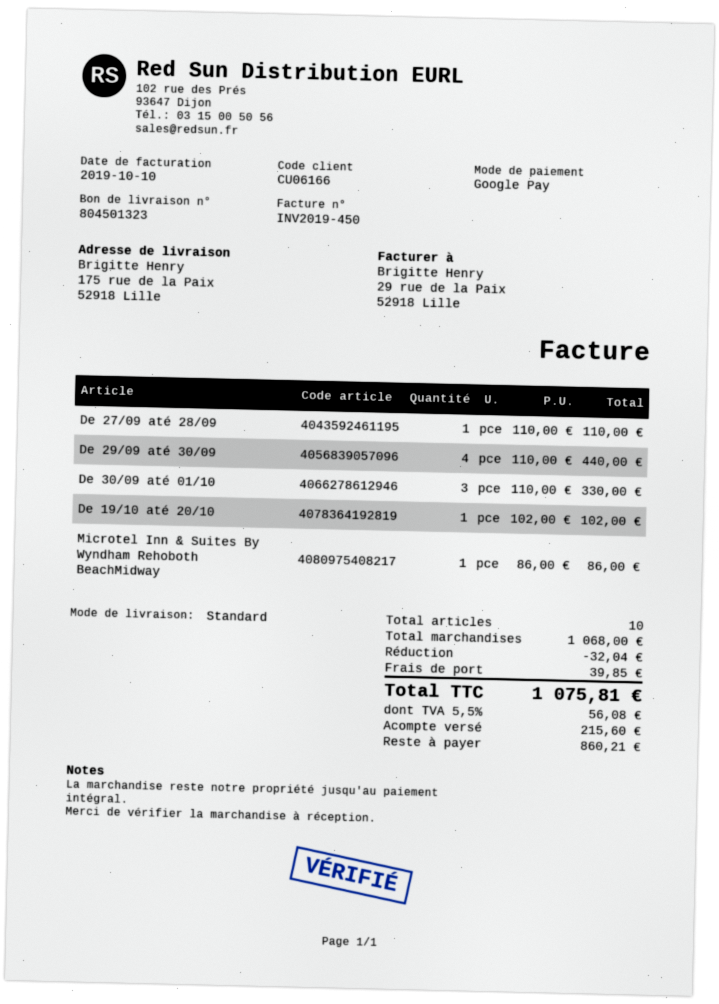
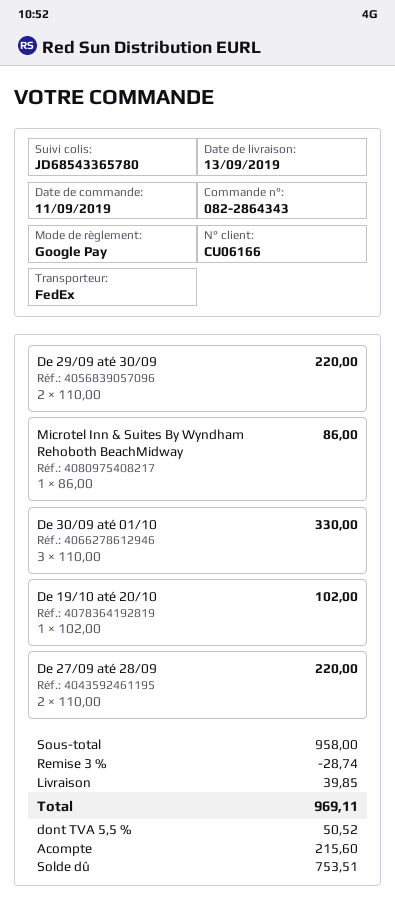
shipping method: standard -> FedEx
De 27/09 até 28/09: 1 x 110.00 = 110.00 -> 2 x 110.00 = 220.00
De 29/09 até 30/09: 4 x 110.00 = 440.00 -> 2 x 110.00 = 220.00
subtotal: 1068.00 -> 958.00
discount: 32.04 -> 28.74
tax: 5.5% = 56.08 -> 5.5% = 50.52
total: 1075.81 -> 969.11
balance: 860.21 -> 753.51

